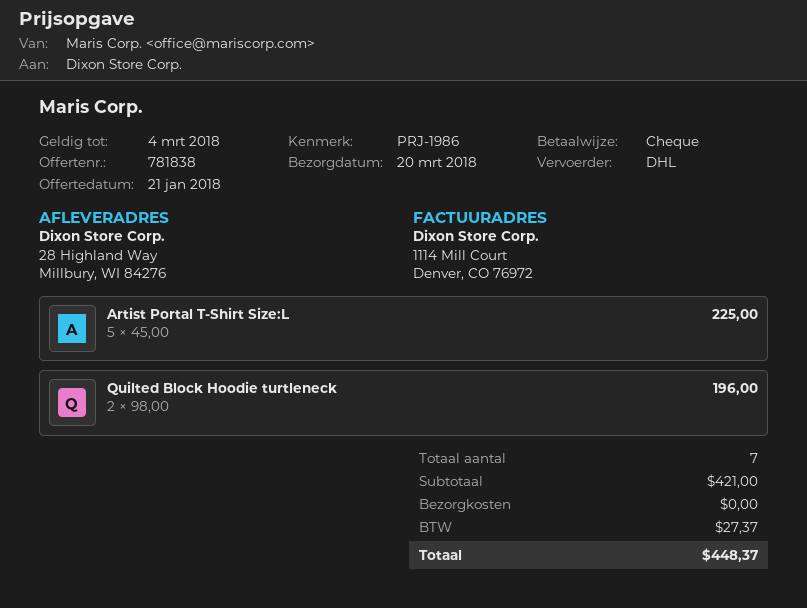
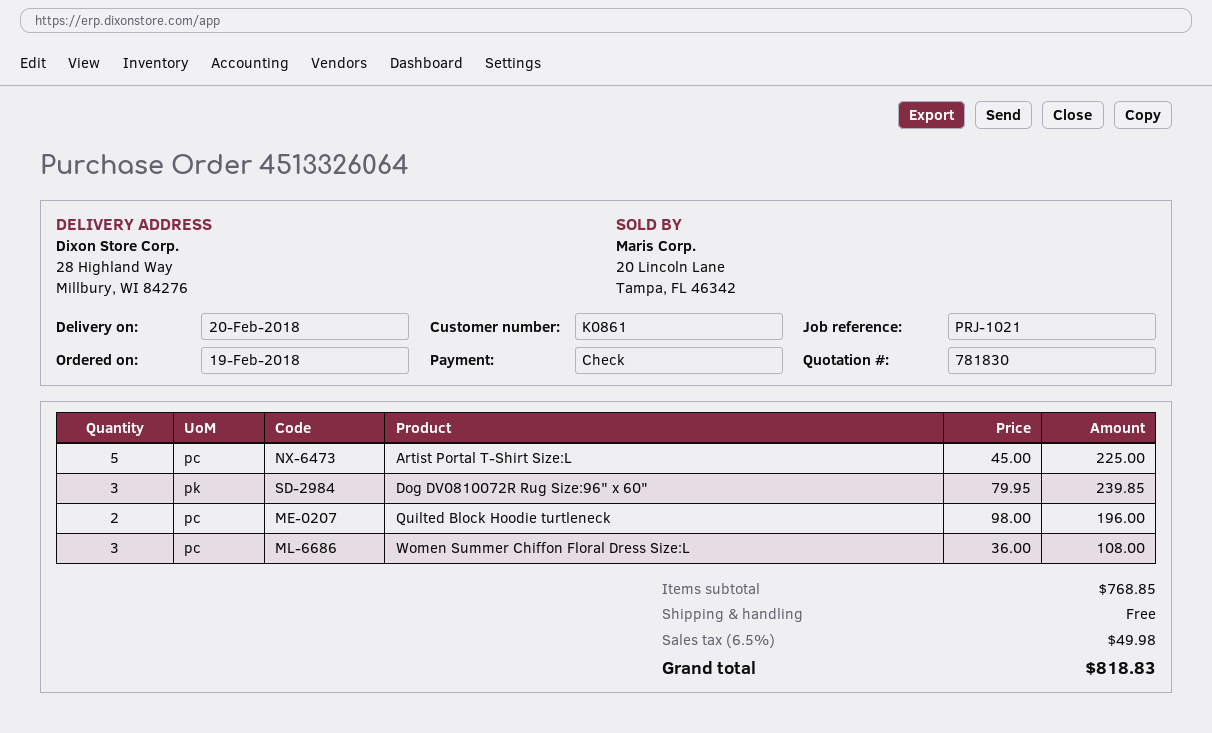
quote number: 781838 -> 781830
delivery date: 2018-03-20 -> 2018-02-20
reference: PRJ-1986 -> PRJ-1021
Dog DV0810072R Rug Size:96" x 60": none -> 3 x 79.95 = 239.85
Women Summer Chiffon Floral Dress Size:L: none -> 3 x 36.00 = 108.00
subtotal: 421.00 -> 768.85
tax: 27.37 -> 49.98
total: 448.37 -> 818.83

